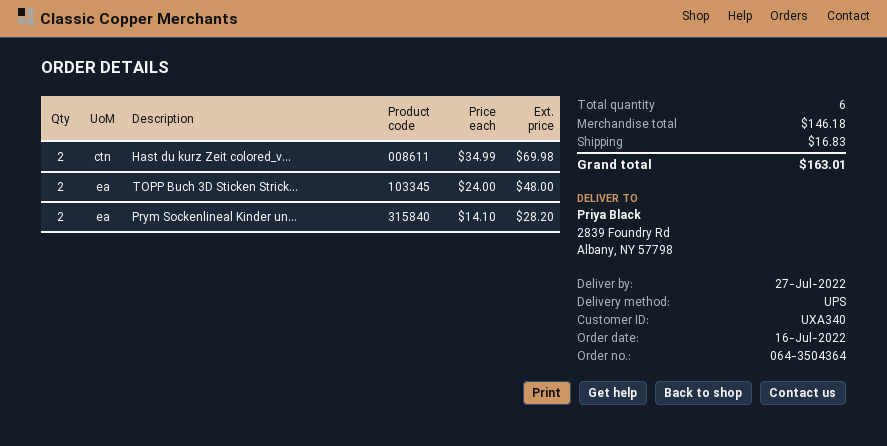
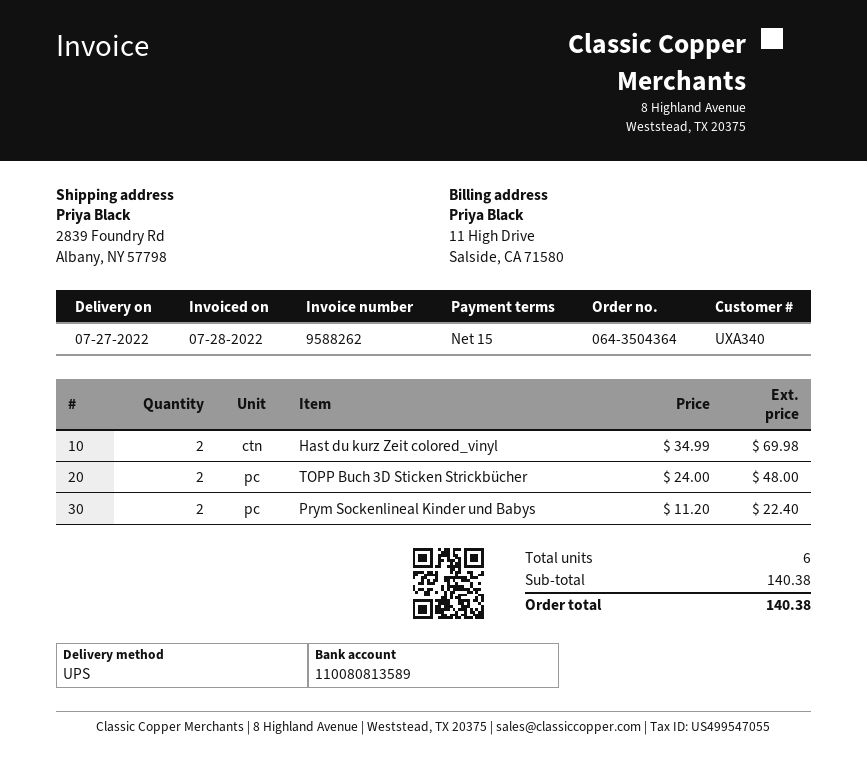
Prym Sockenlineal Kinder un...: 2 x 14.10 = 28.20 -> 2 x 11.20 = 22.40
subtotal: 146.18 -> 140.38
shipping: 16.83 -> none
total: 163.01 -> 140.38

